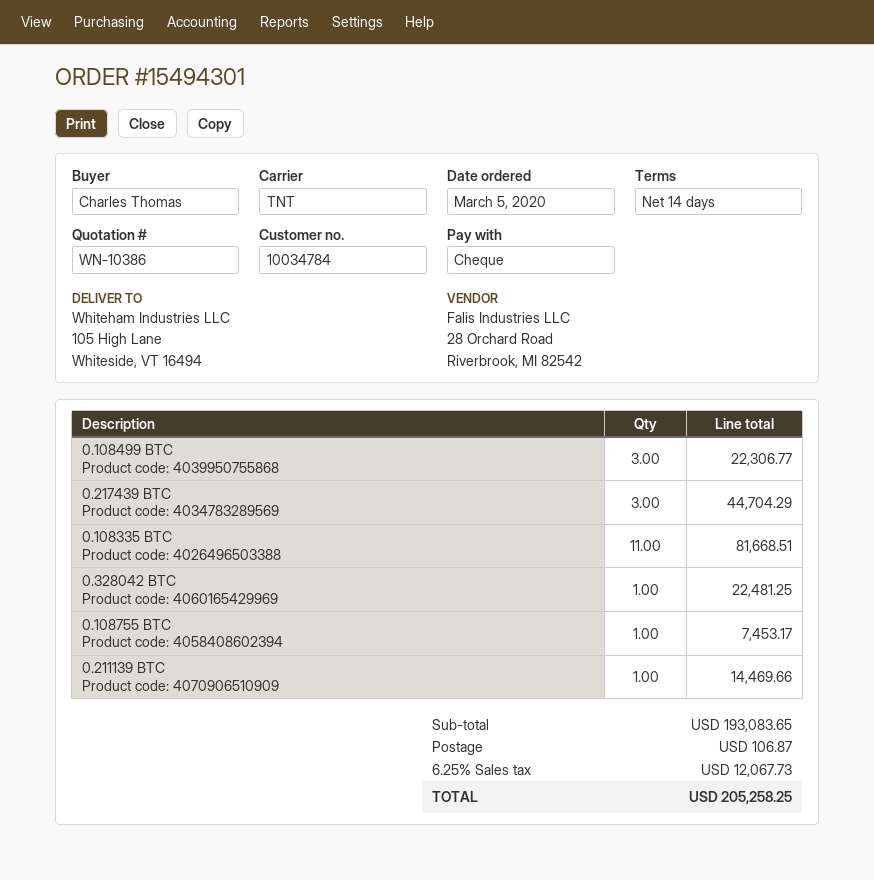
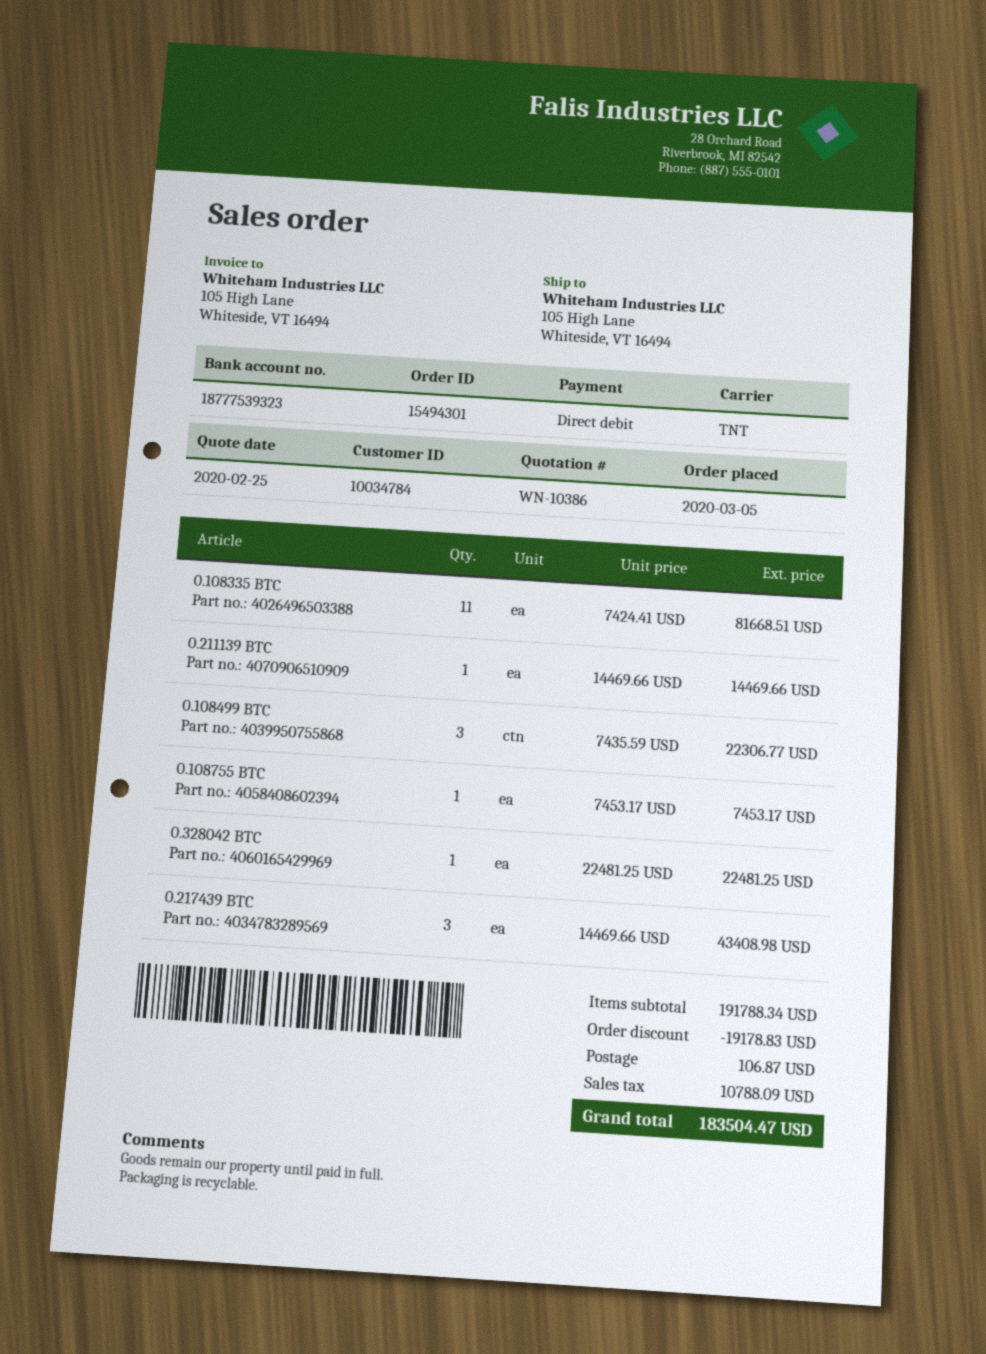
payment method: cheque -> direct debit
0.217439 BTC: 3 for 44704.29 -> 3 for 43408.98
subtotal: 193083.65 -> 191788.34
discount: none -> 19178.83
tax: 12067.73 -> 10788.09
total: 205258.25 -> 183504.47

